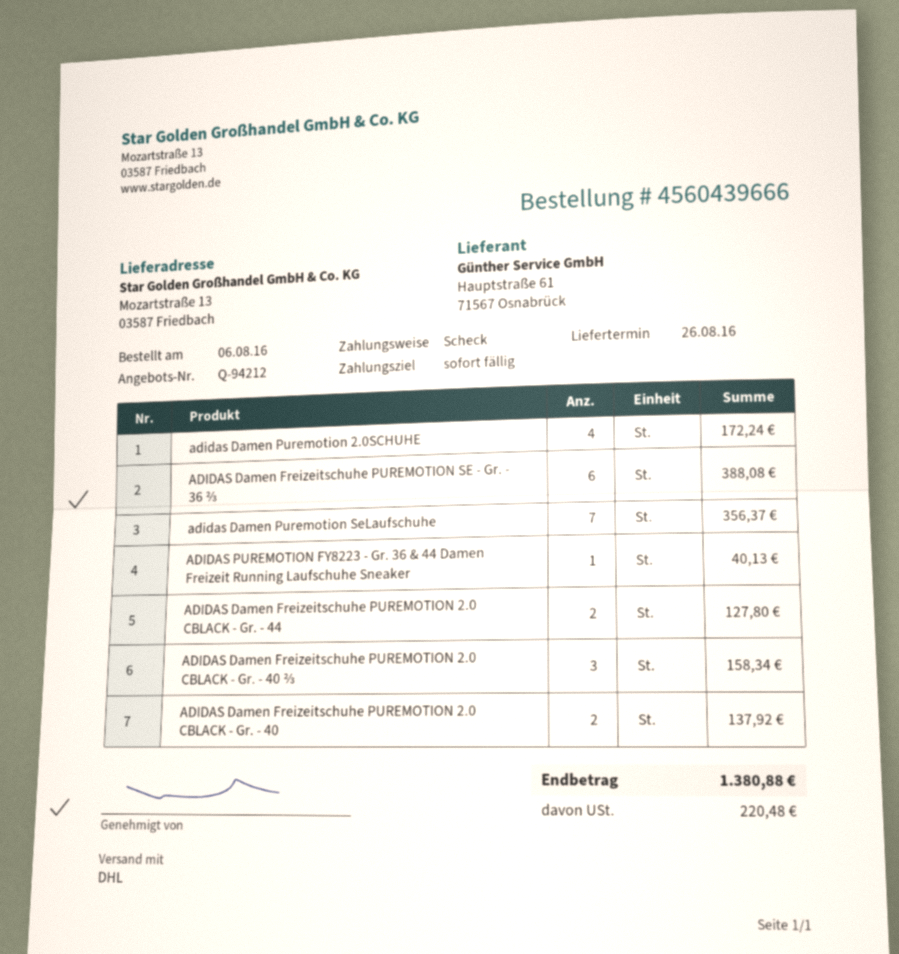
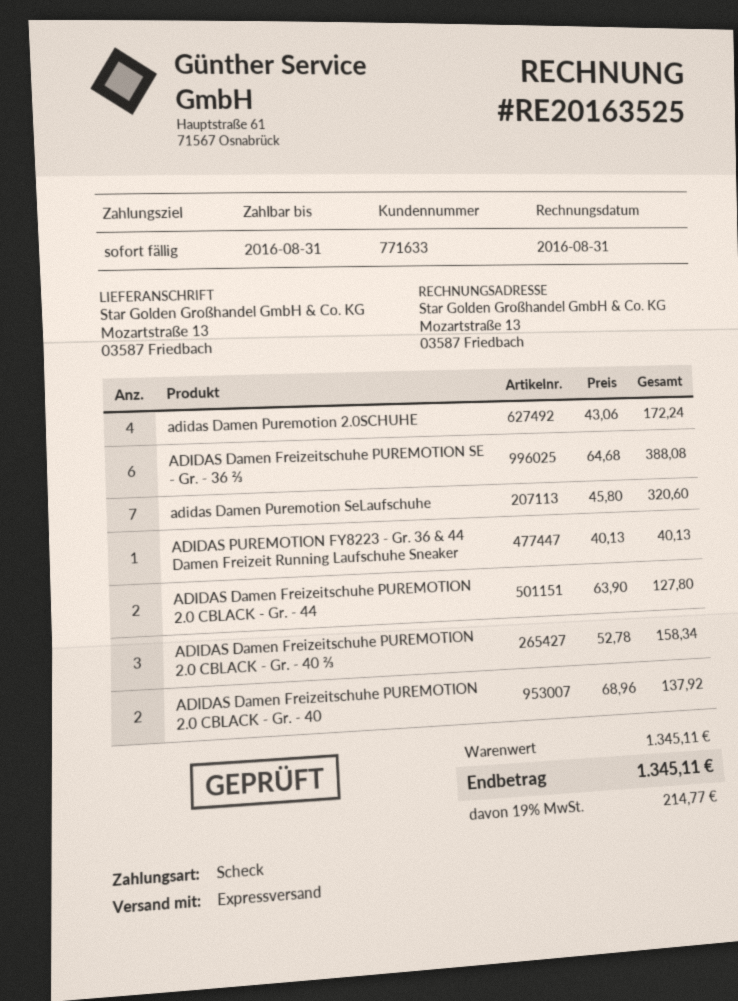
shipping method: DHL -> express
adidas Damen Puremotion SeLaufschuhe: 7 for 356.37 -> 7 for 320.60
tax: 220.48 -> 214.77
total: 1380.88 -> 1345.11

